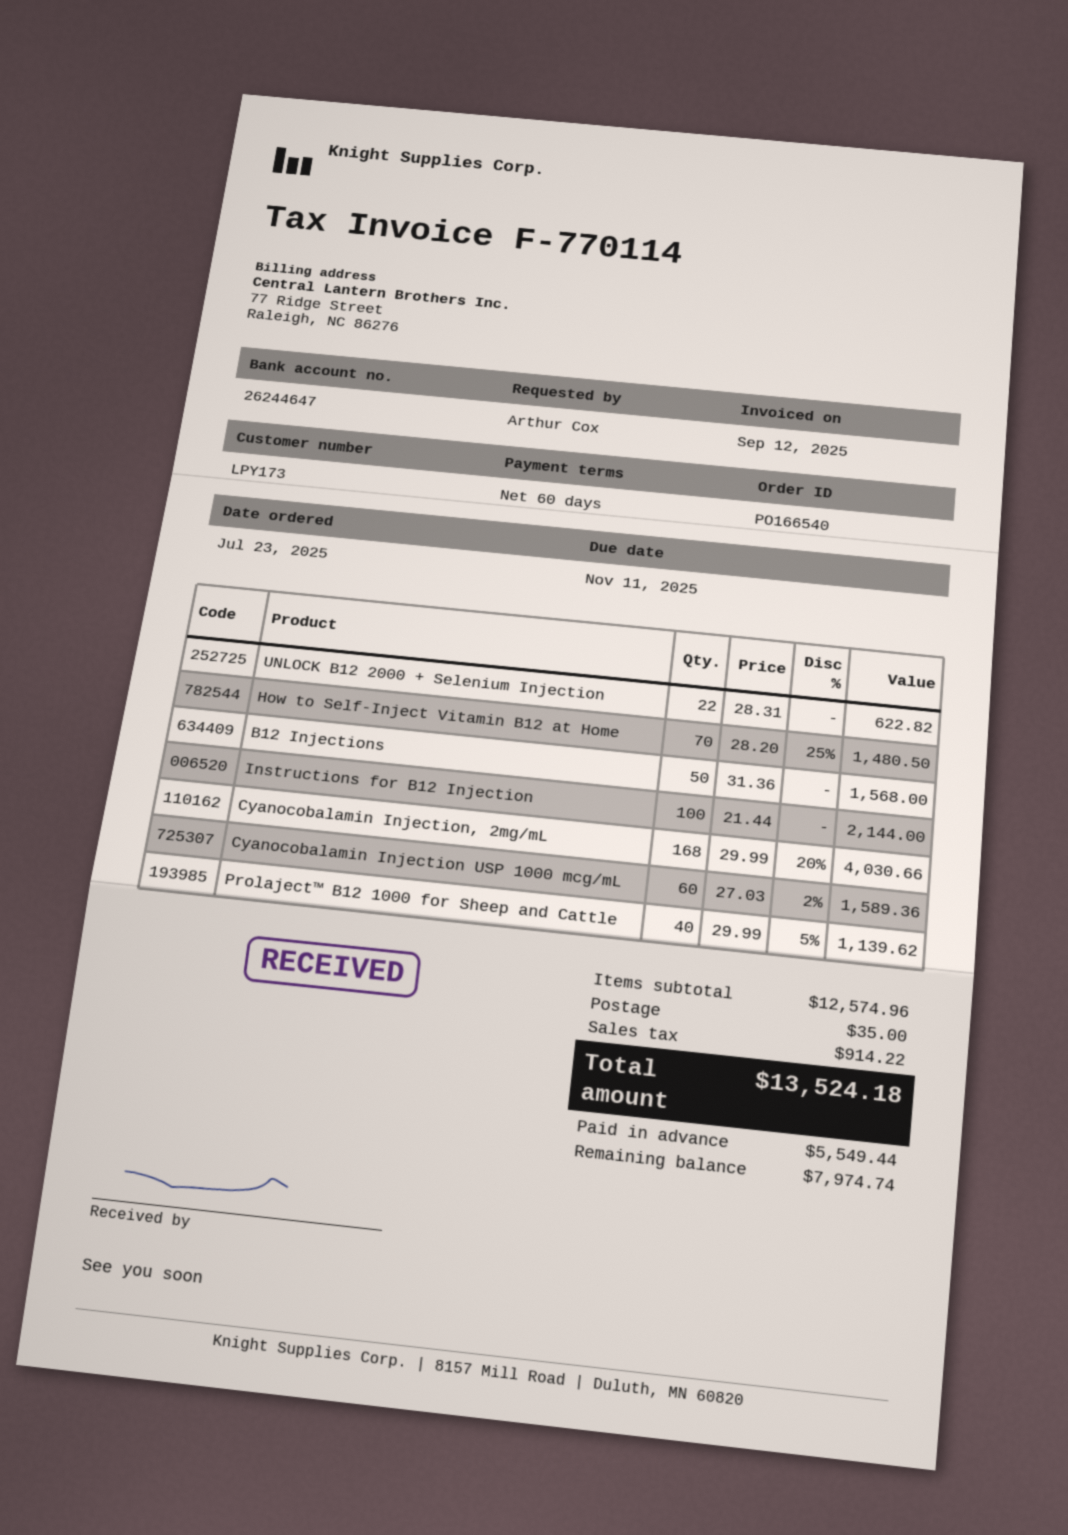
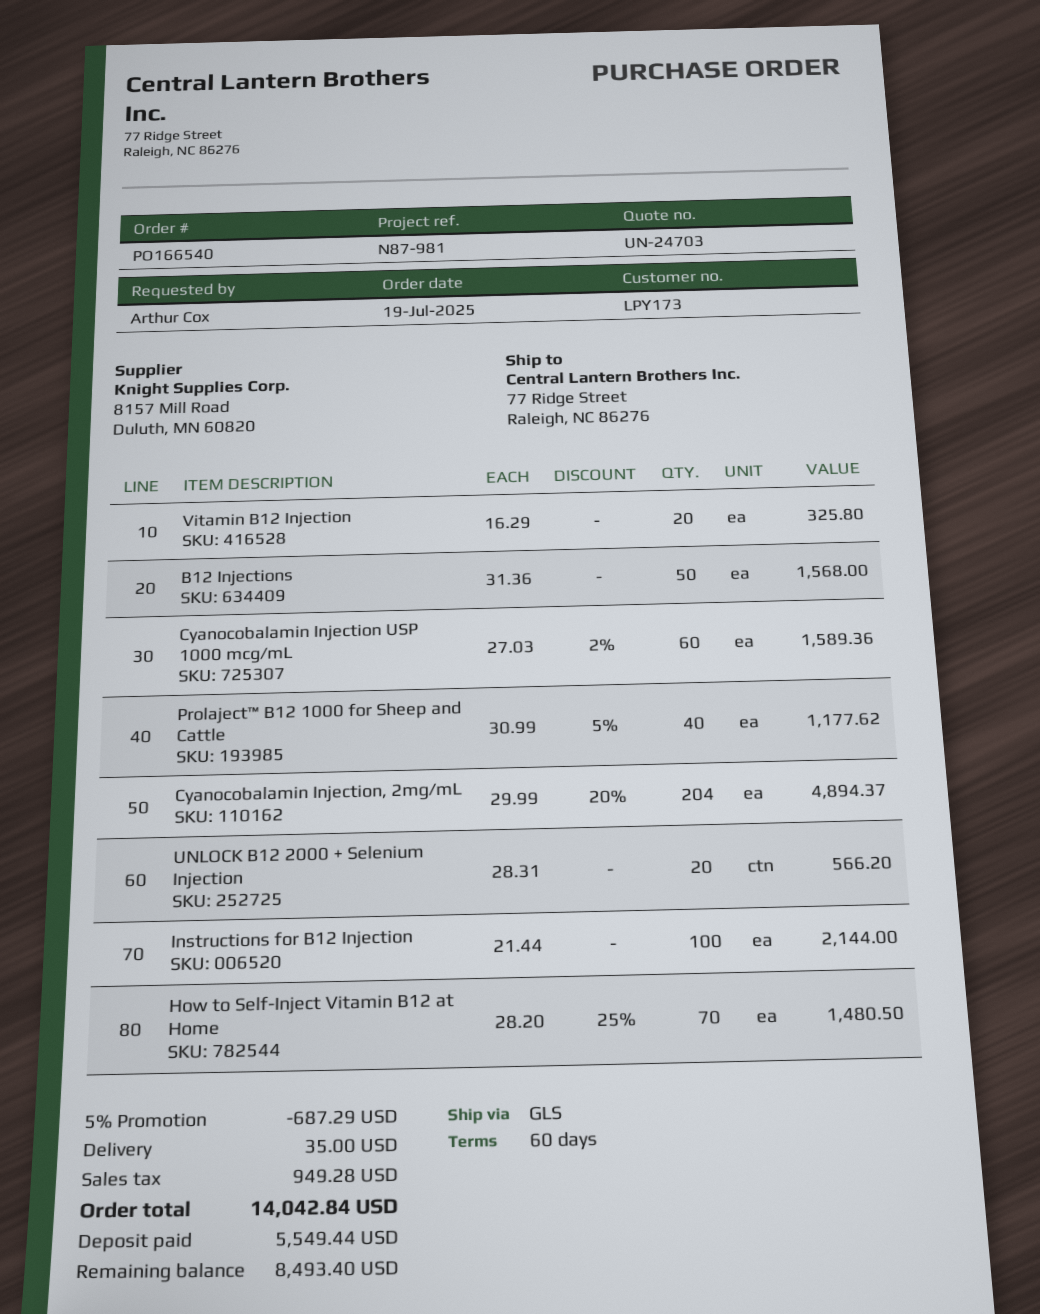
order date: 2025-07-23 -> 2025-07-19
UNLOCK B12 2000 + Selenium Injection: 22 x 28.31 = 622.82 -> 20 x 28.31 = 566.20
Cyanocobalamin Injection, 2mg/mL: 168 x 29.99 - 20% = 4030.66 -> 204 x 29.99 - 20% = 4894.37
Prolaject™ B12 1000 for Sheep and Cattle: 40 x 29.99 - 5% = 1139.62 -> 40 x 30.99 - 5% = 1177.62
Vitamin B12 Injection: none -> 20 x 16.29 = 325.80
discount: none -> 5% = 687.29
tax: 914.22 -> 949.28
total: 13524.18 -> 14042.84
balance: 7974.74 -> 8493.40

